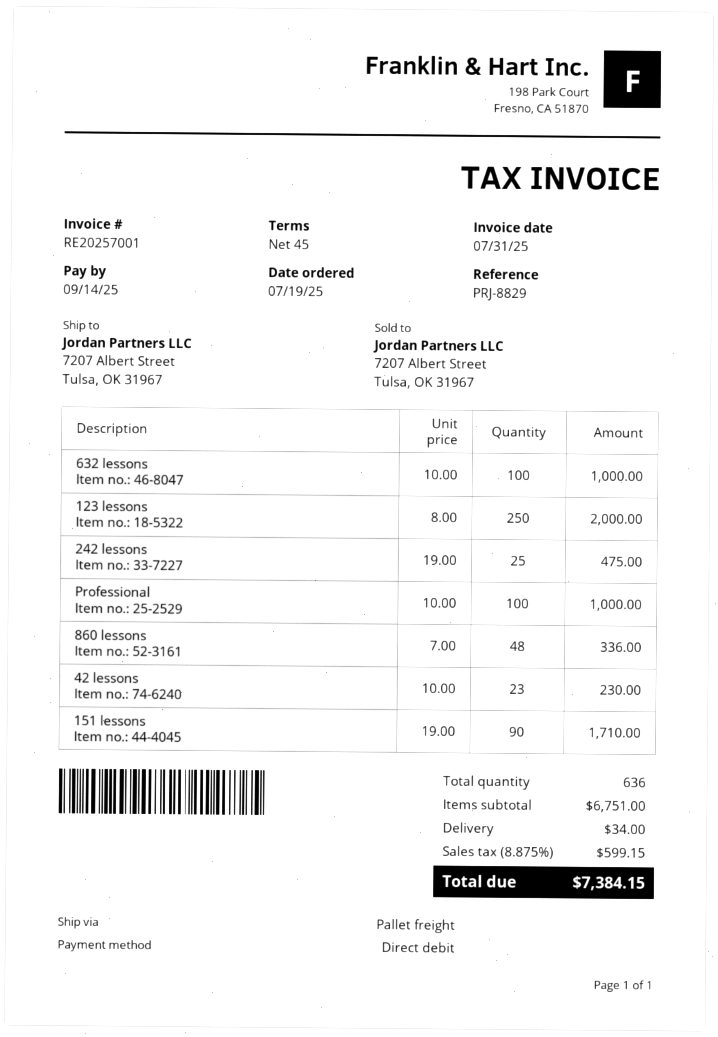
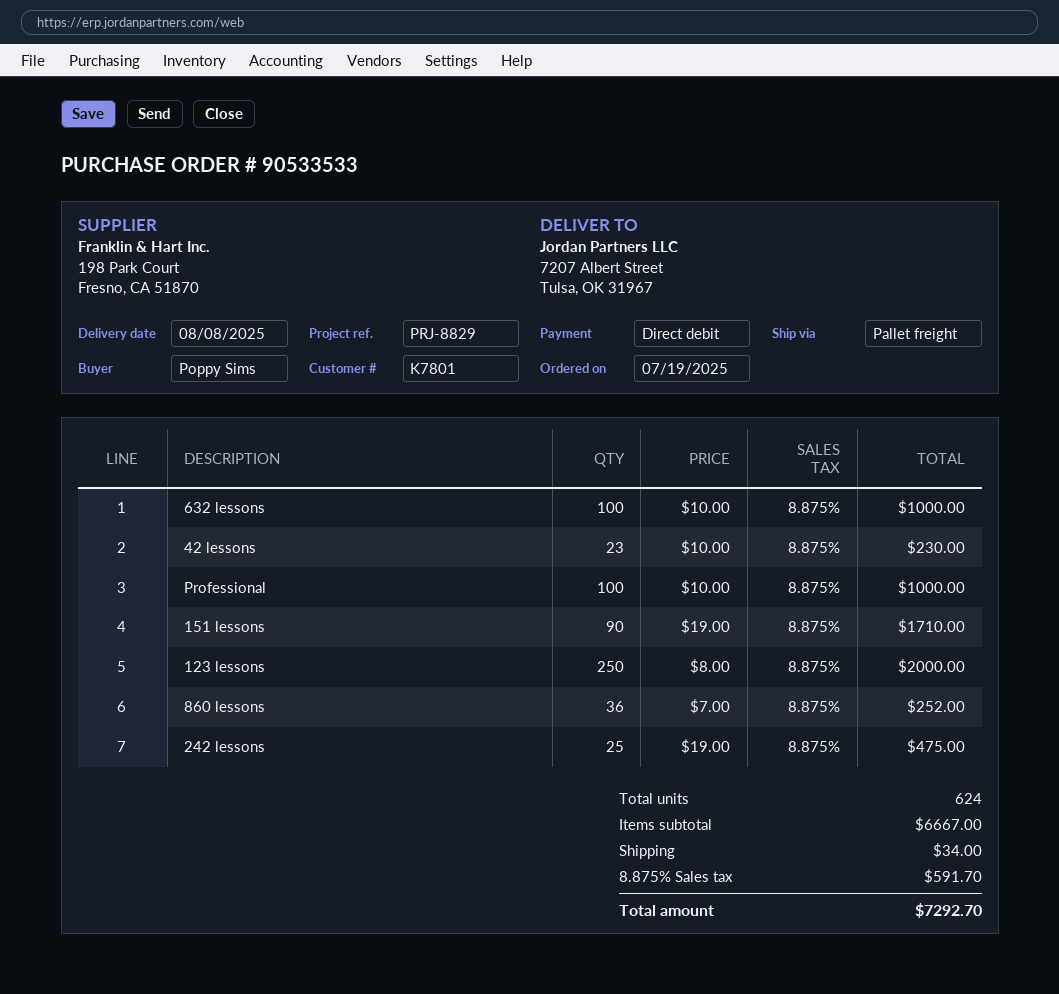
860 lessons: 48 x 7.00 = 336.00 -> 36 x 7.00 = 252.00
total quantity: 636 -> 624
subtotal: 6751.00 -> 6667.00
tax: 8.875% = 599.15 -> 8.875% = 591.70
total: 7384.15 -> 7292.70

